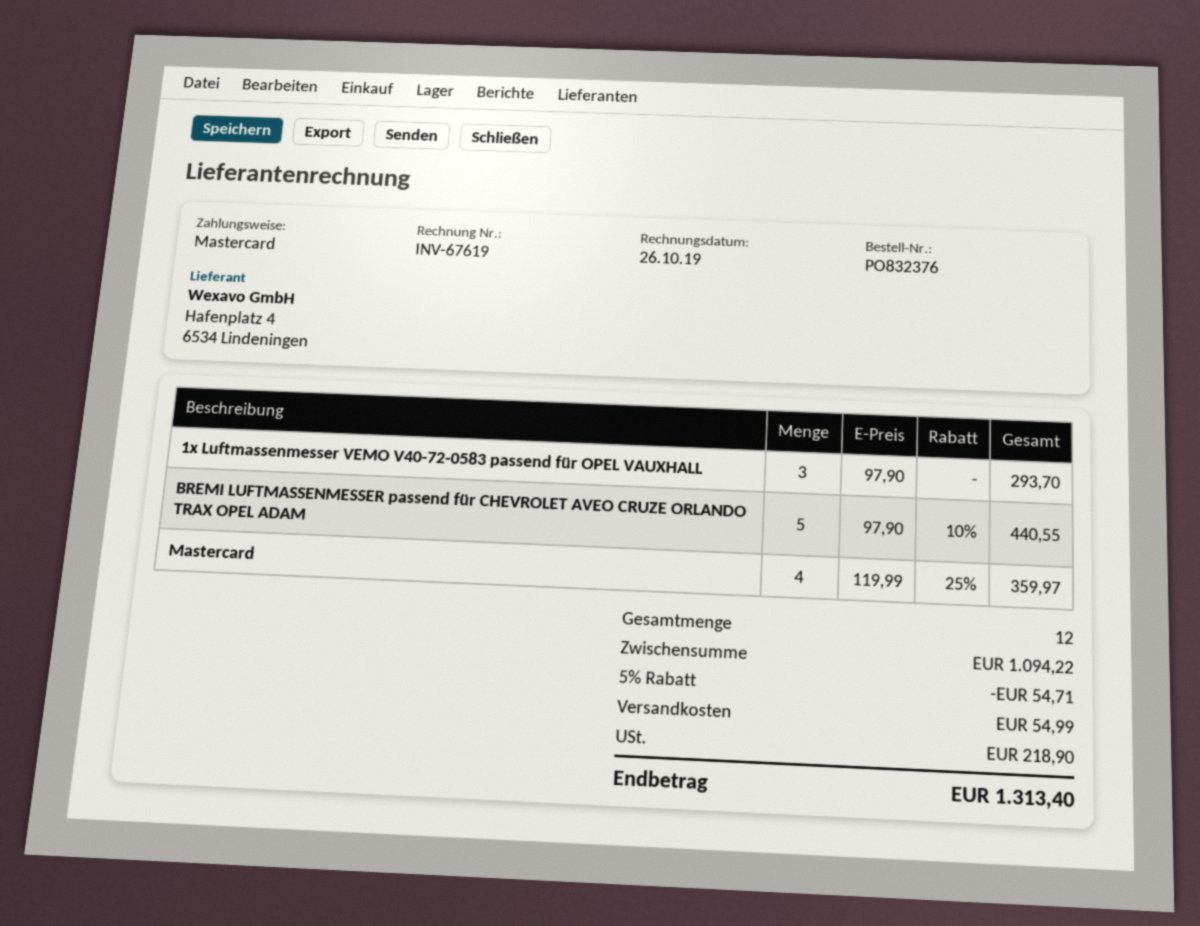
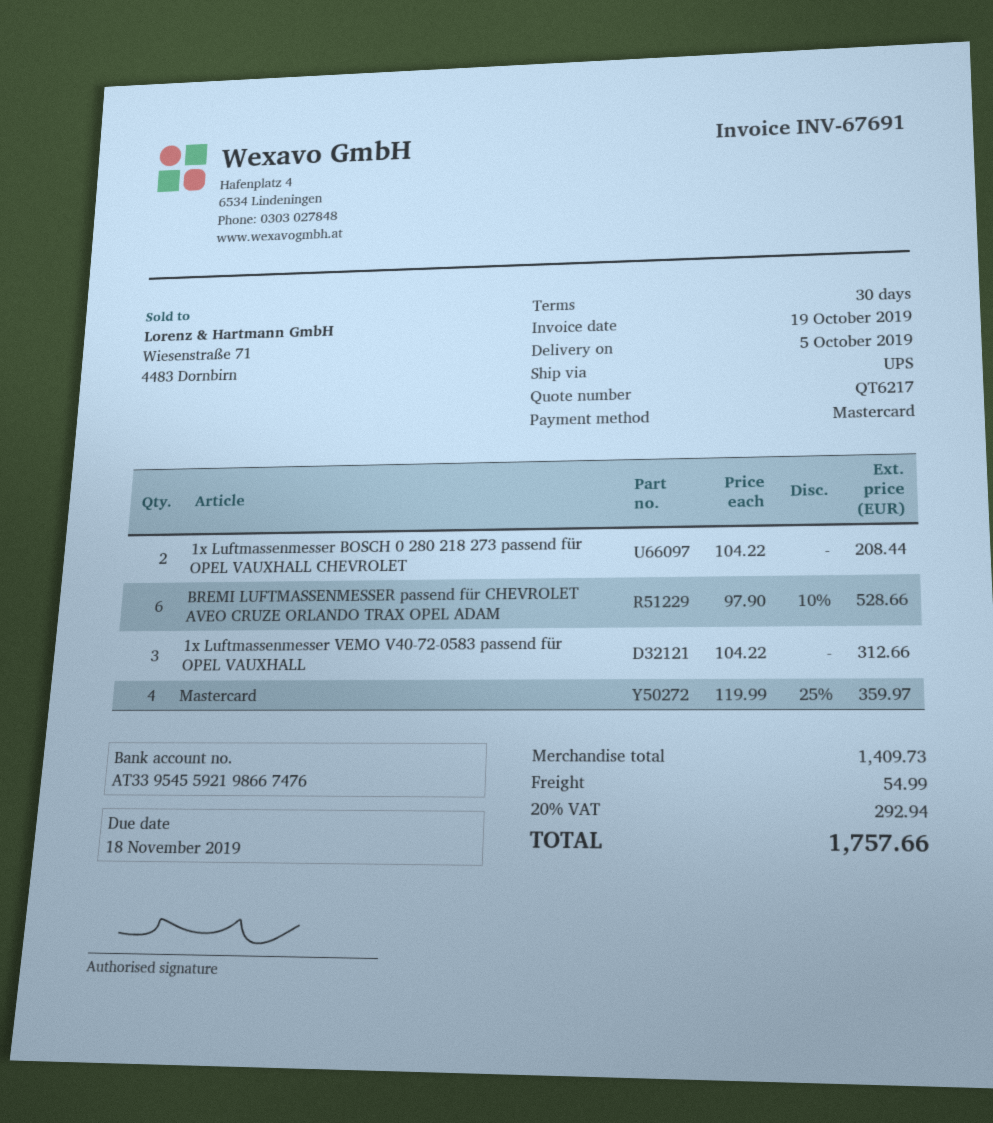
invoice number: INV-67619 -> INV-67691
invoice date: 2019-10-26 -> 2019-10-19
1x Luftmassenmesser VEMO V40-72-0583 passend für OPEL VAUXHALL: 3 x 97.90 = 293.70 -> 3 x 104.22 = 312.66
BREMI LUFTMASSENMESSER passend für CHEVROLET AVEO CRUZE ORLANDO TRAX OPEL ADAM: 5 x 97.90 - 10% = 440.55 -> 6 x 97.90 - 10% = 528.66
1x Luftmassenmesser BOSCH 0 280 218 273 passend für OPEL VAUXHALL CHEVROLET: none -> 2 x 104.22 = 208.44
subtotal: 1094.22 -> 1409.73
discount: 5% = 54.71 -> none
tax: 218.90 -> 292.94
total: 1313.40 -> 1757.66

